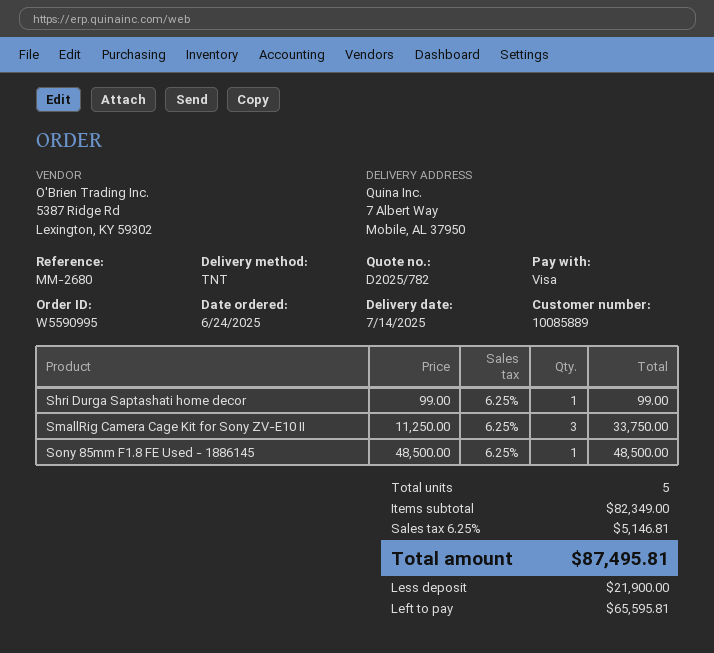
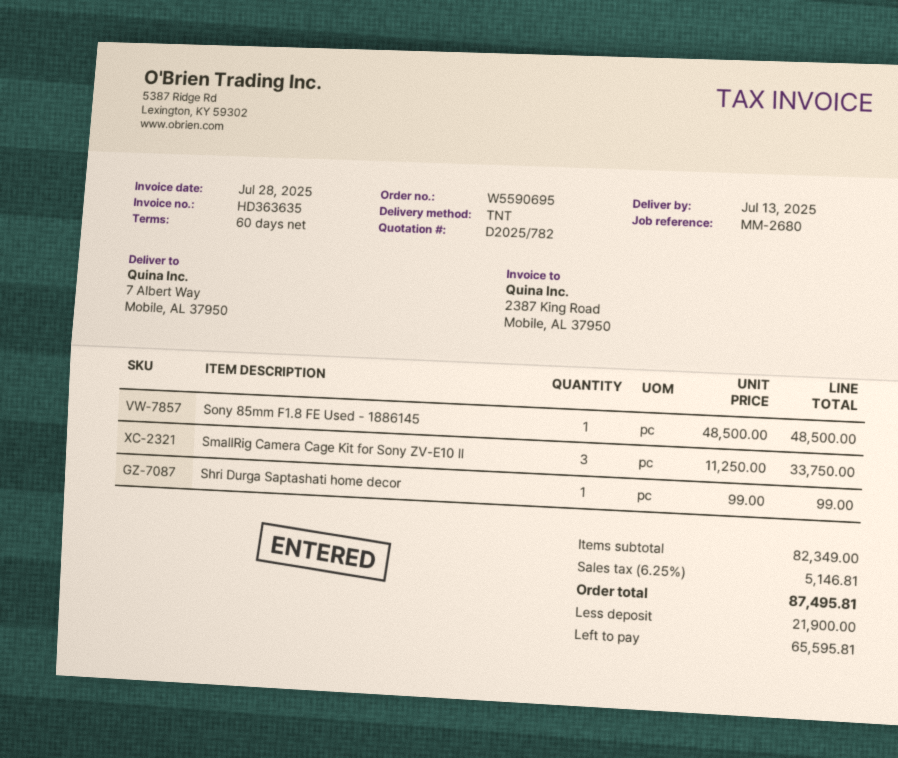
order number: W5590995 -> W5590695
delivery date: 2025-07-14 -> 2025-07-13

